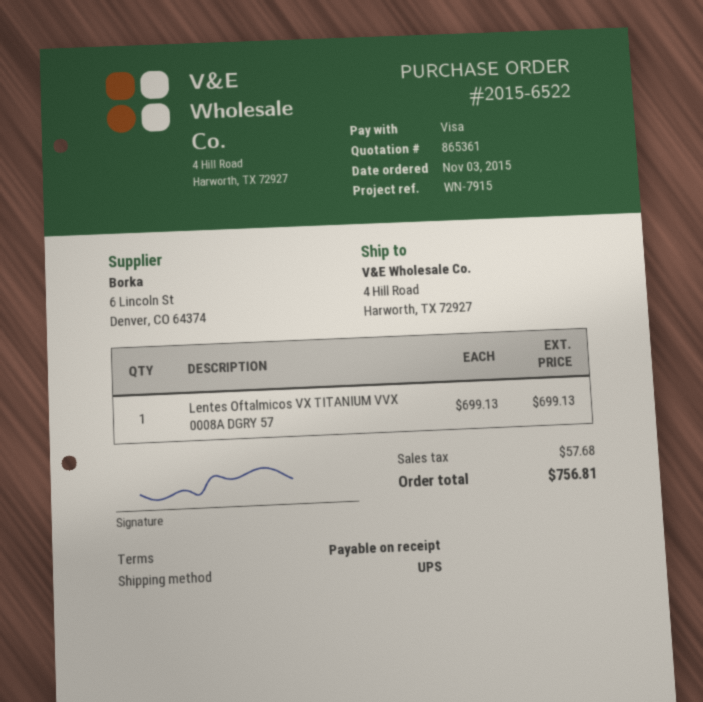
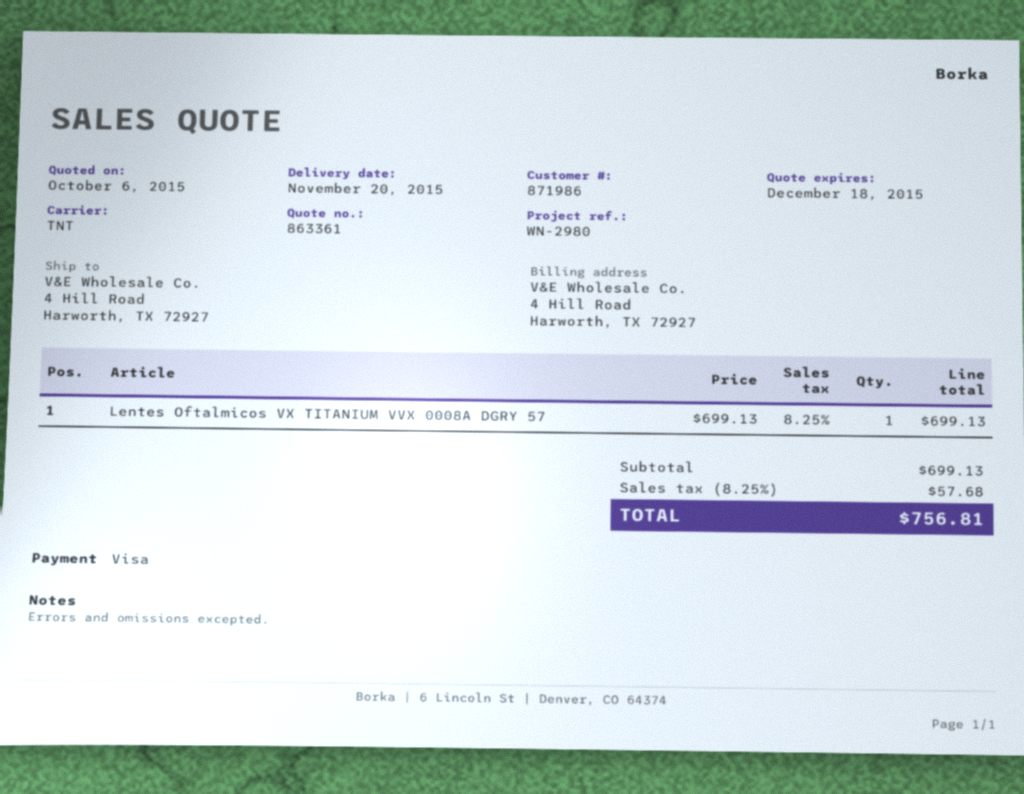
quote number: 865361 -> 863361
reference: WN-7915 -> WN-2980
shipping method: UPS -> TNT

